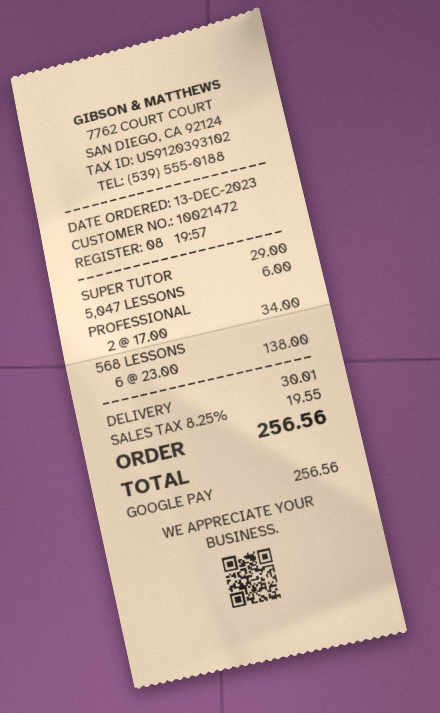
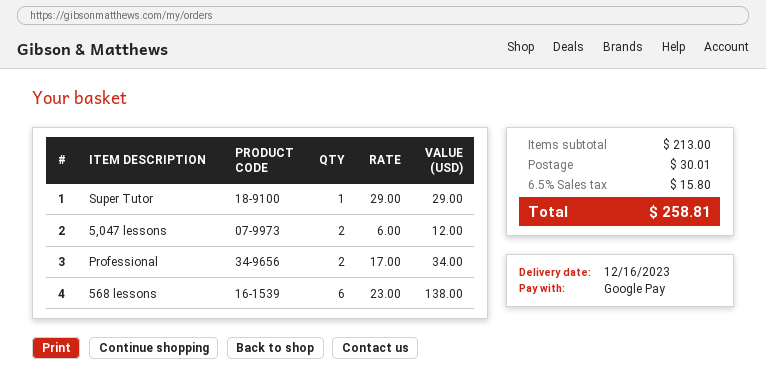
5,047 LESSONS: 1 x 6.00 = 6.00 -> 2 x 6.00 = 12.00
tax: 8.25% = 19.55 -> 6.5% = 15.80
total: 256.56 -> 258.81

